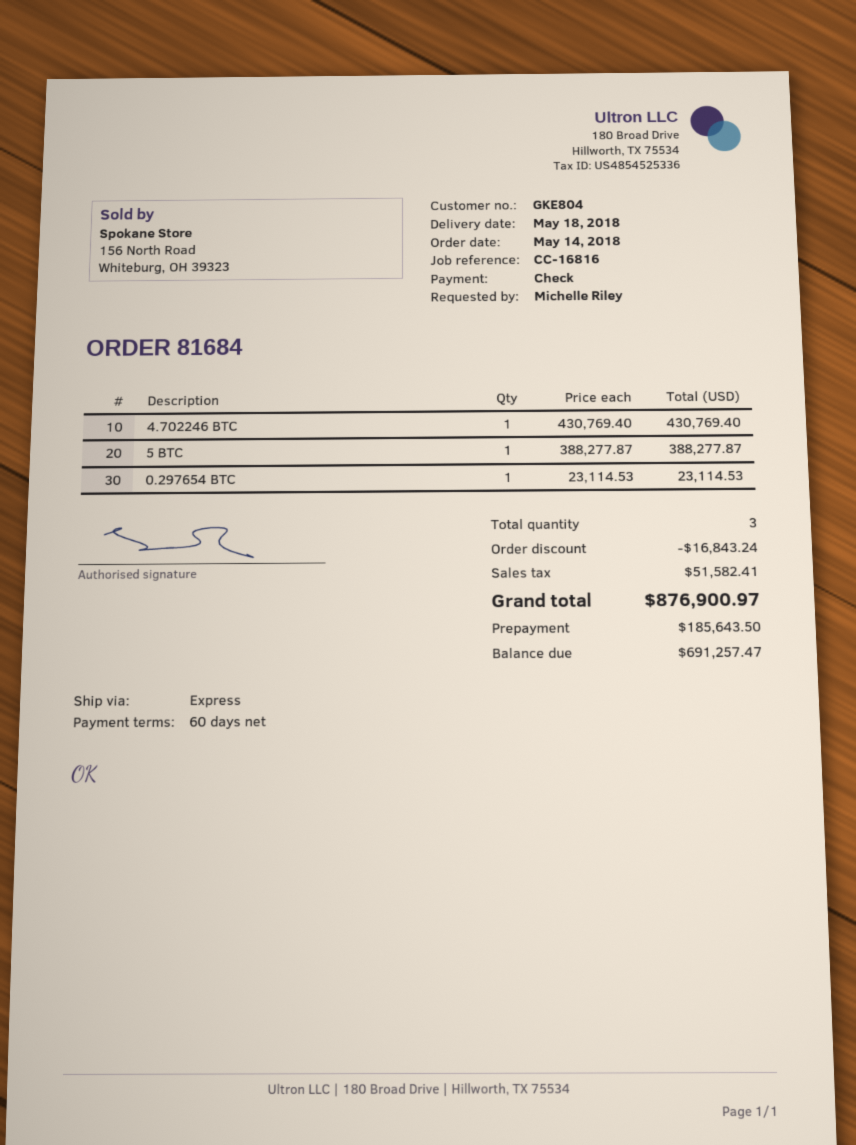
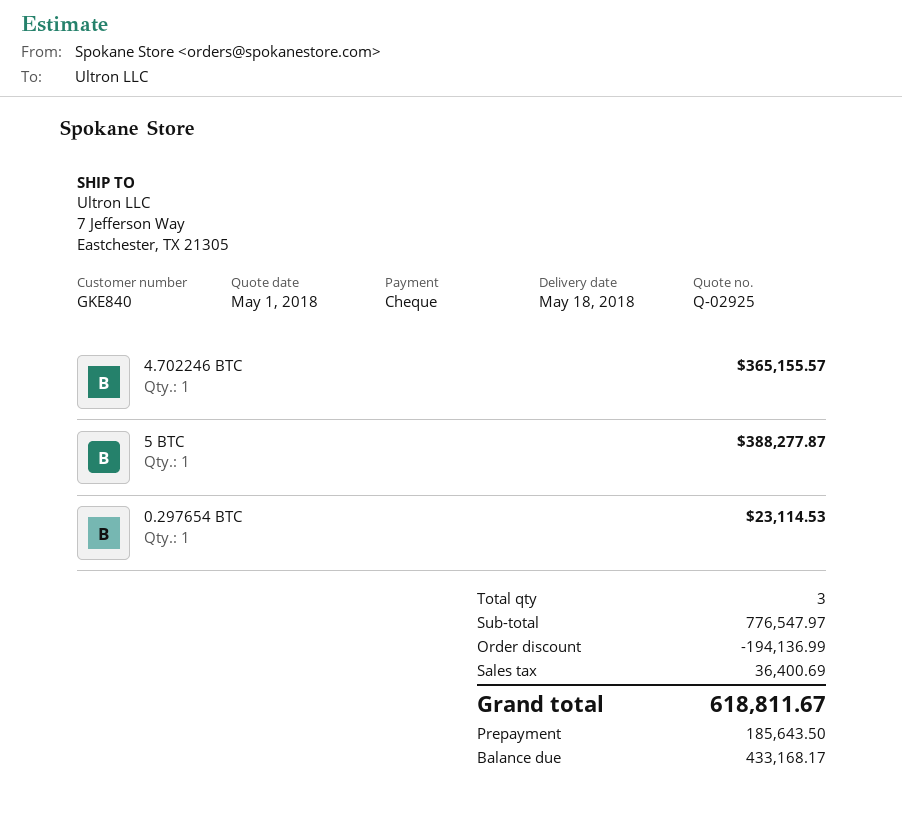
customer number: GKE804 -> GKE840
4.702246 BTC: 1 for 430769.40 -> 1 for 365155.57
discount: 16843.24 -> 194136.99
tax: 51582.41 -> 36400.69
total: 876900.97 -> 618811.67
balance: 691257.47 -> 433168.17

